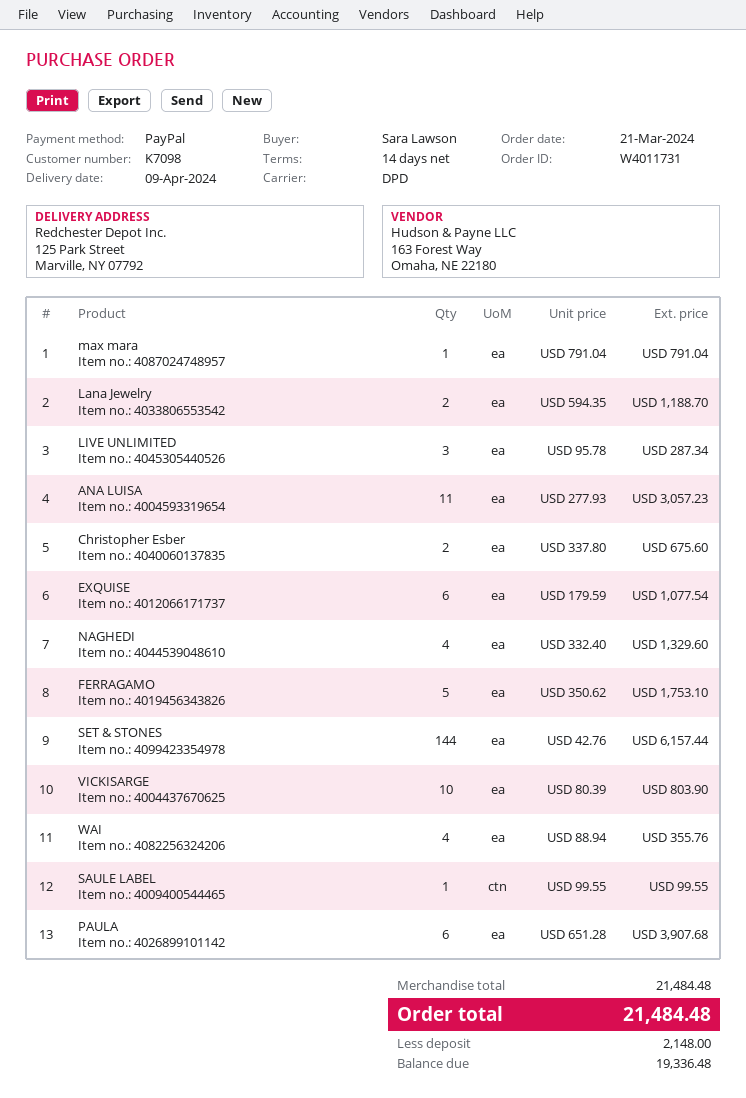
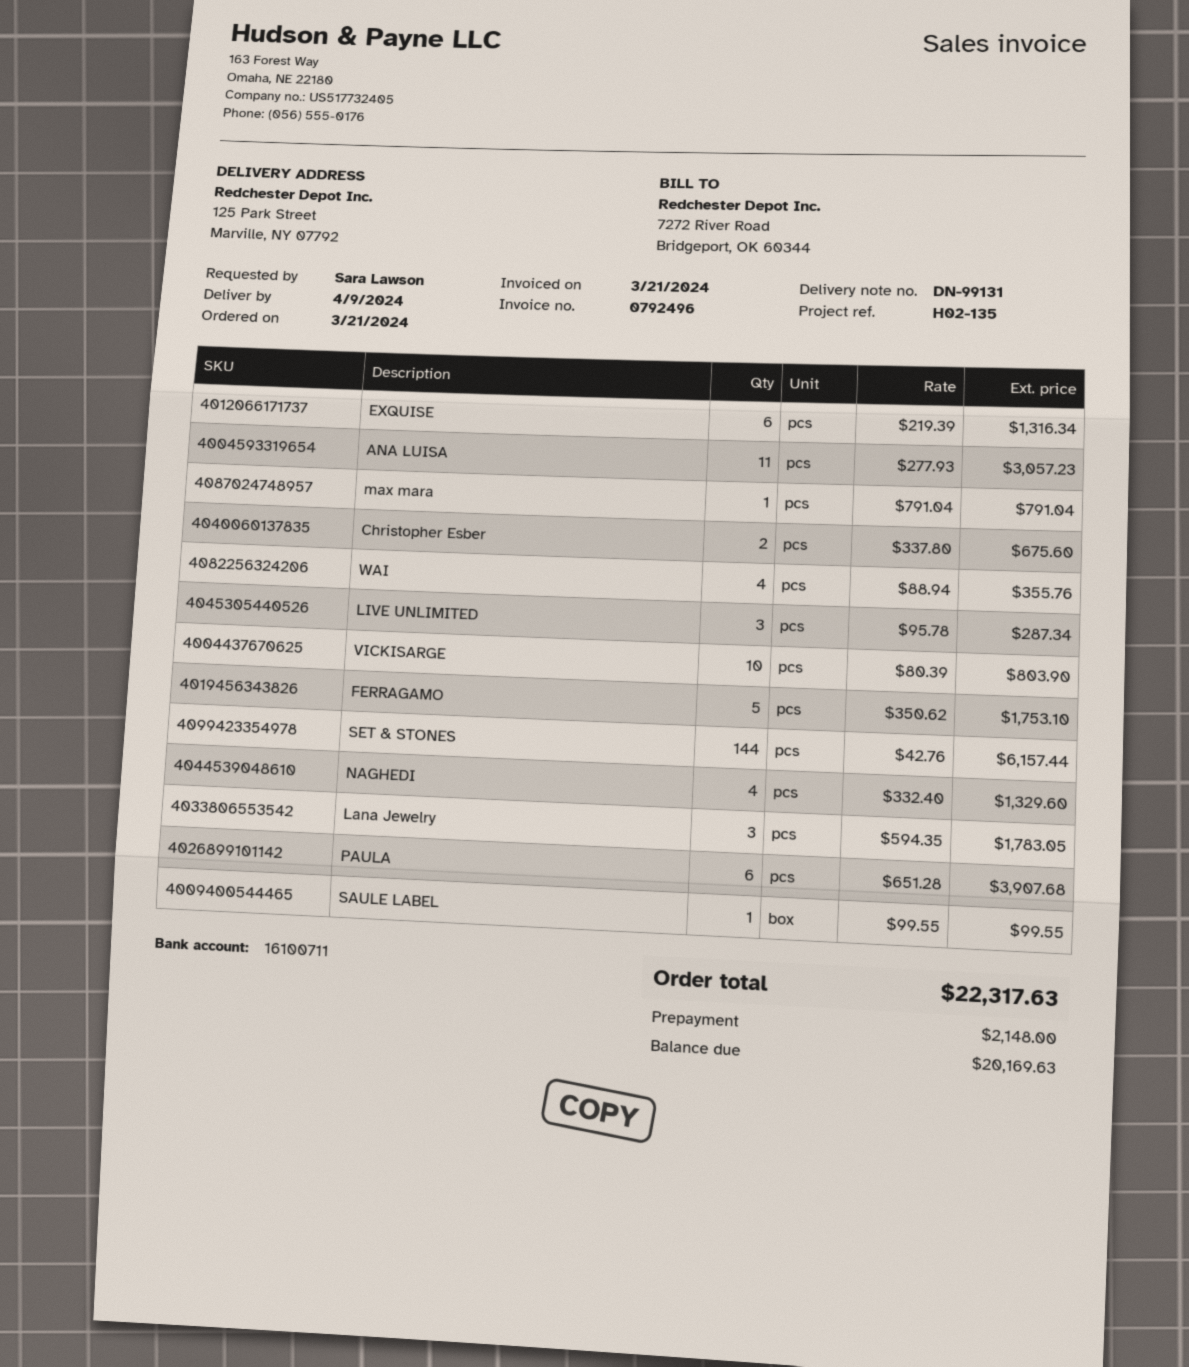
Lana Jewelry: 2 x 594.35 = 1188.70 -> 3 x 594.35 = 1783.05
EXQUISE: 6 x 179.59 = 1077.54 -> 6 x 219.39 = 1316.34
total: 21484.48 -> 22317.63
balance: 19336.48 -> 20169.63

